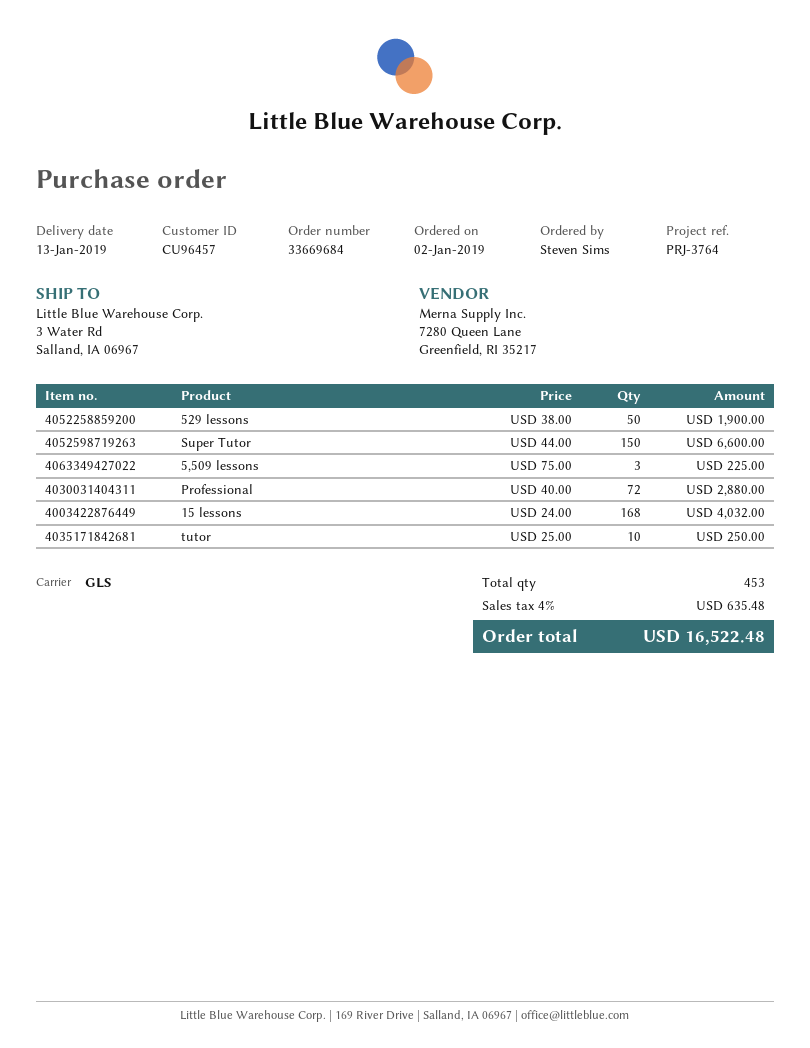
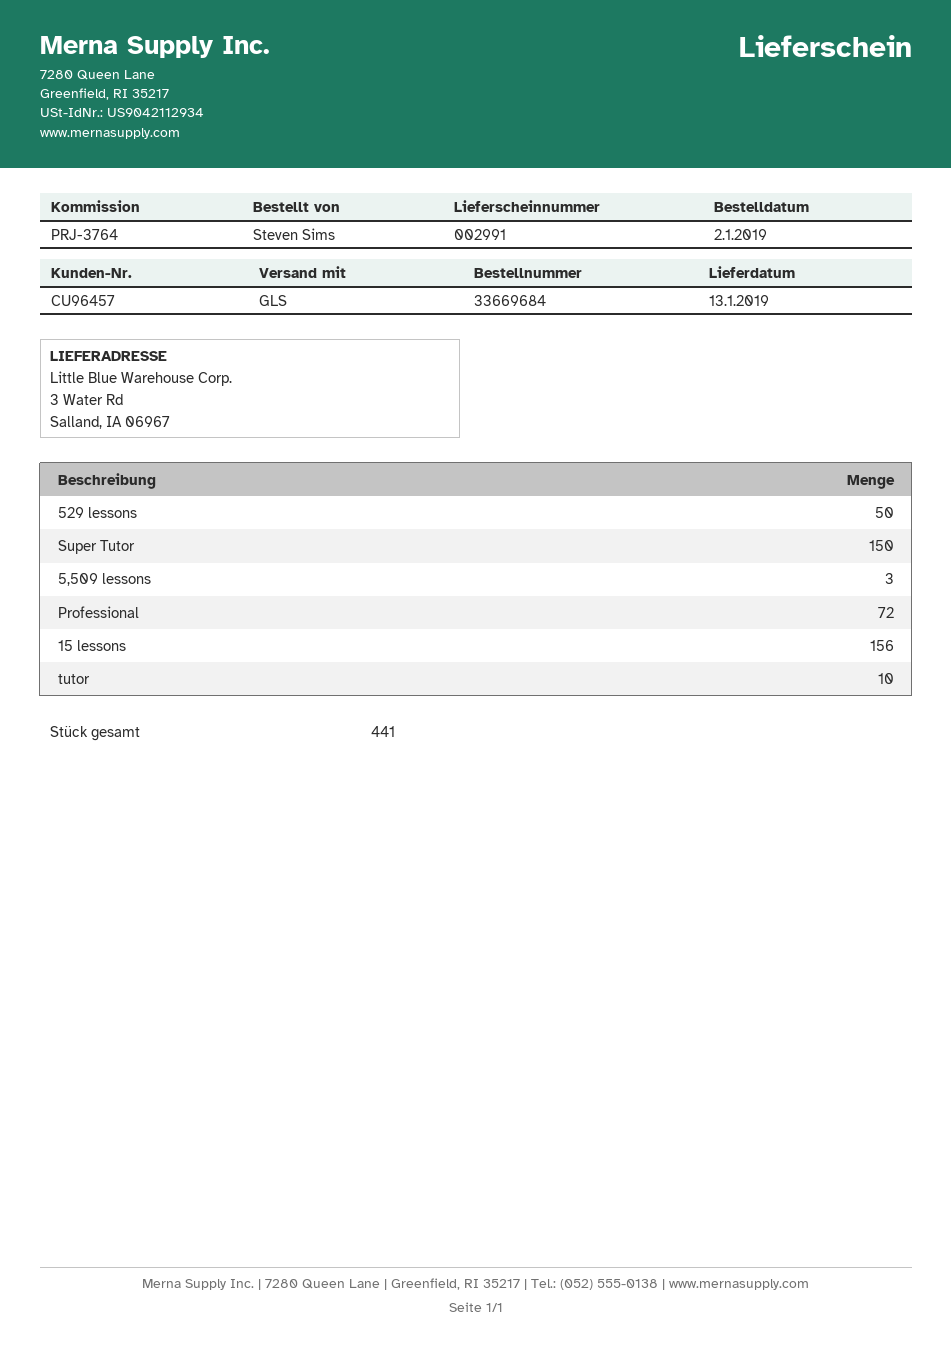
15 lessons: 168 -> 156
total quantity: 453 -> 441

